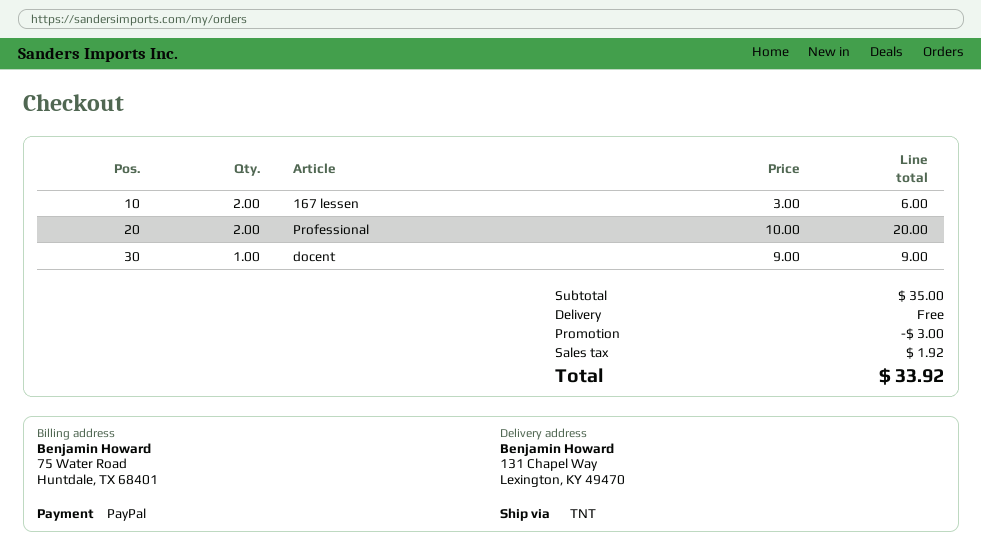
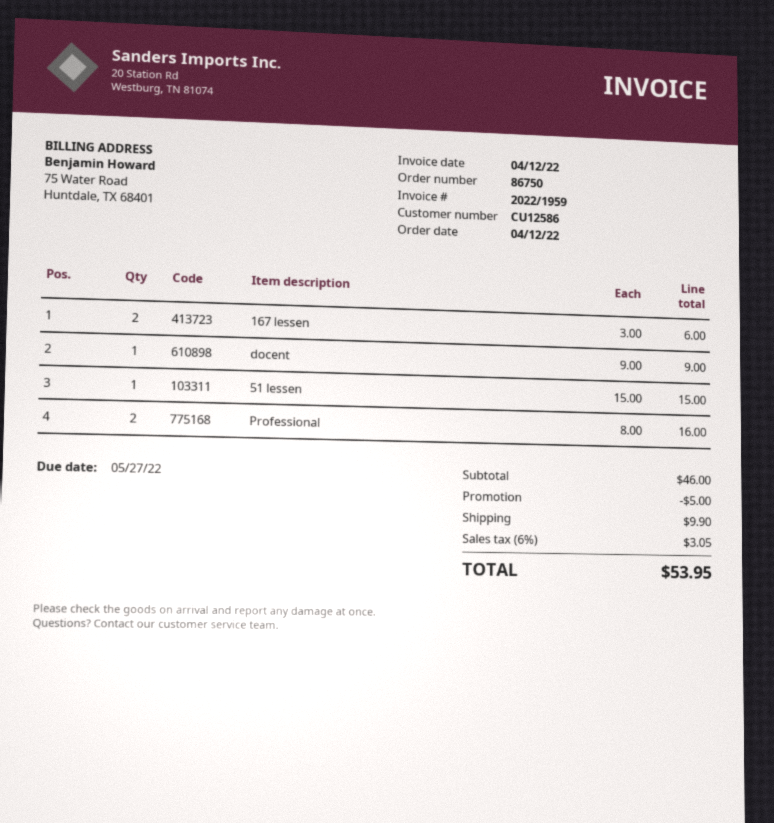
Professional: 2 x 10.00 = 20.00 -> 2 x 8.00 = 16.00
51 lessen: none -> 1 x 15.00 = 15.00
subtotal: 35.00 -> 46.00
discount: 3.00 -> 5.00
shipping: 0.00 -> 9.90
tax: 1.92 -> 3.05
total: 33.92 -> 53.95

